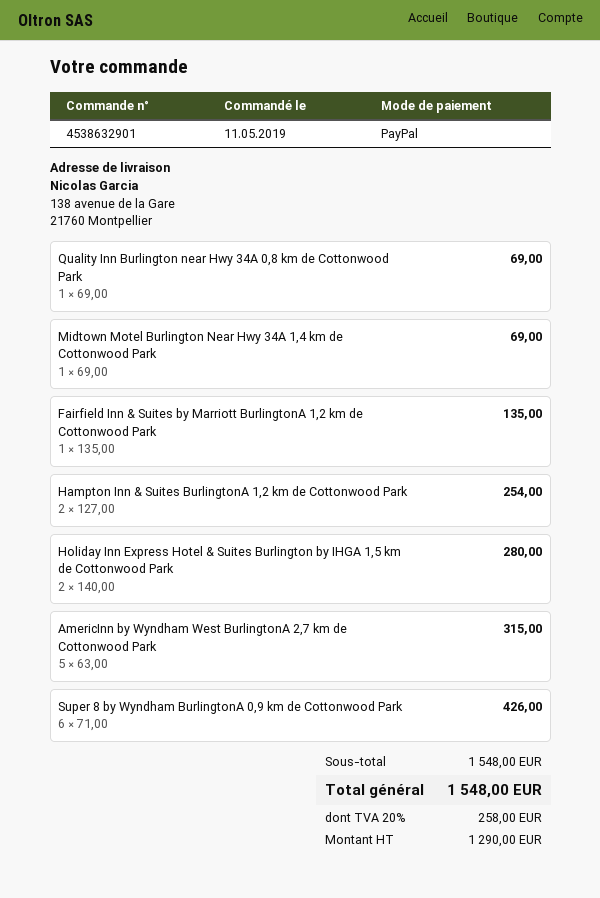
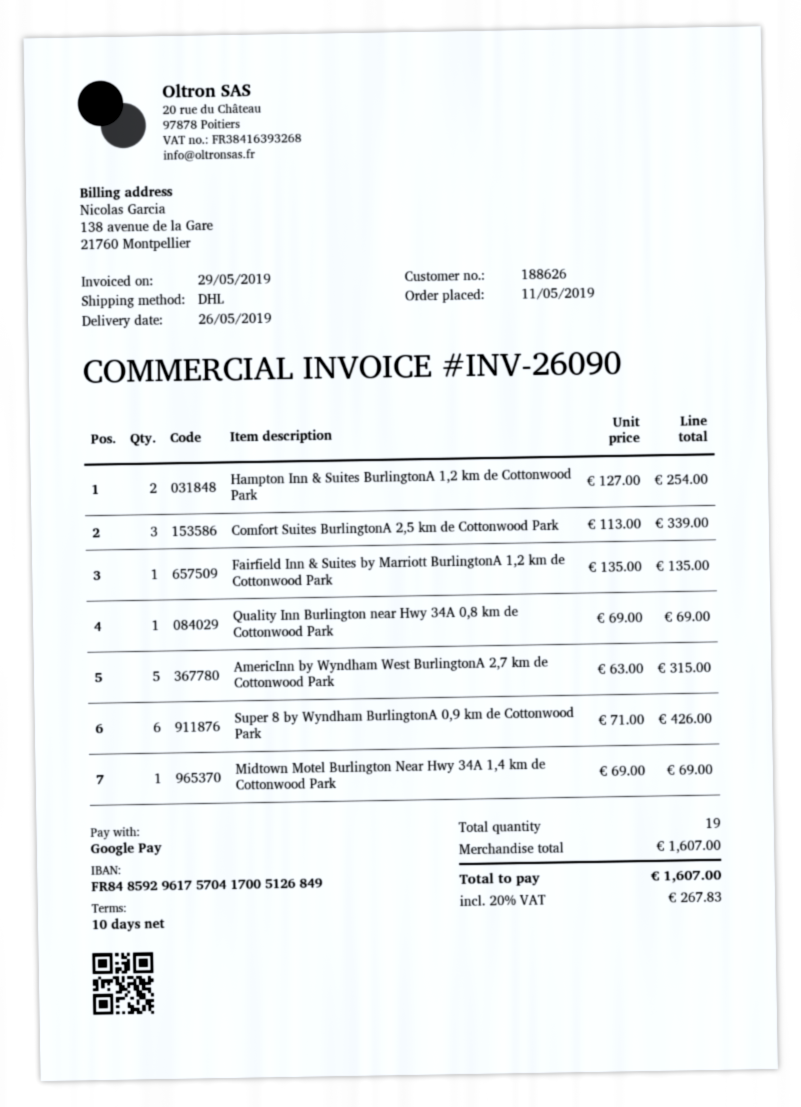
payment method: PayPal -> Google Pay
Holiday Inn Express Hotel & Suites Burlington by IHGA 1,5 km de Cottonwood Park: 2 x 140.00 = 280.00 -> none
Comfort Suites BurlingtonA 2,5 km de Cottonwood Park: none -> 3 x 113.00 = 339.00
subtotal: 1548.00 -> 1607.00
tax: 20% = 258.00 -> 20% = 267.83
total: 1548.00 -> 1607.00

